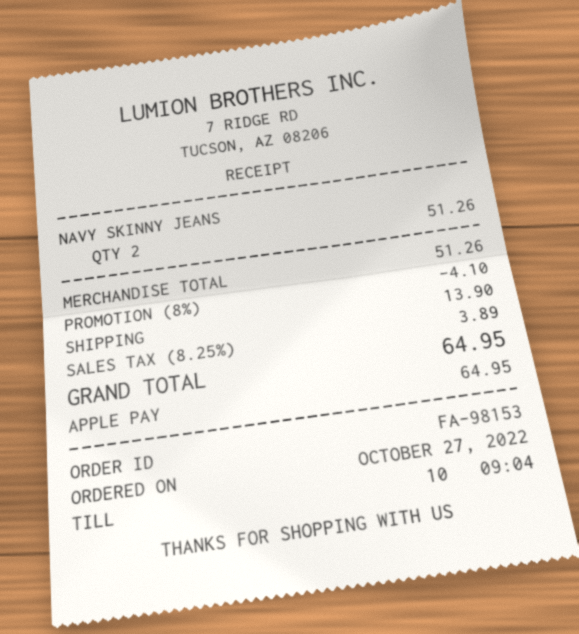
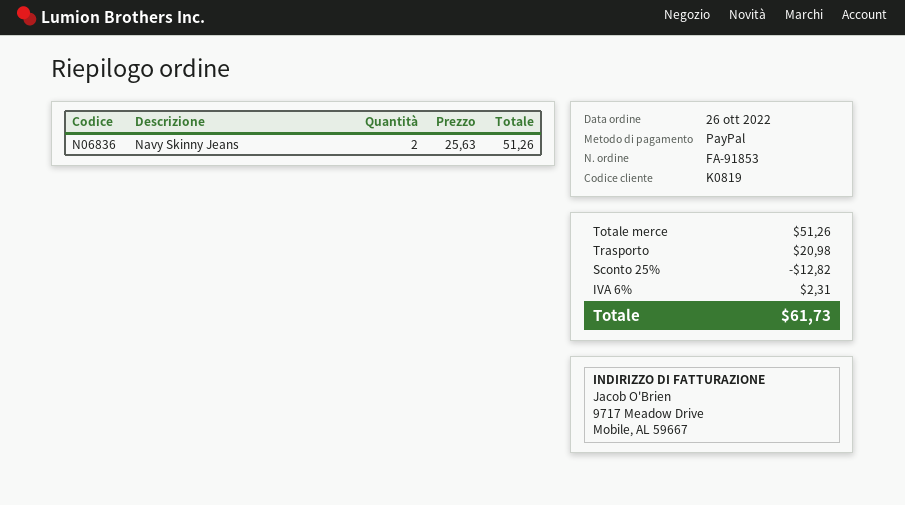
order number: FA-98153 -> FA-91853
order date: 2022-10-27 -> 2022-10-26
payment method: Apple Pay -> PayPal
discount: 8% = 4.10 -> 25% = 12.82
shipping: 13.90 -> 20.98
tax: 8.25% = 3.89 -> 6% = 2.31
total: 64.95 -> 61.73

